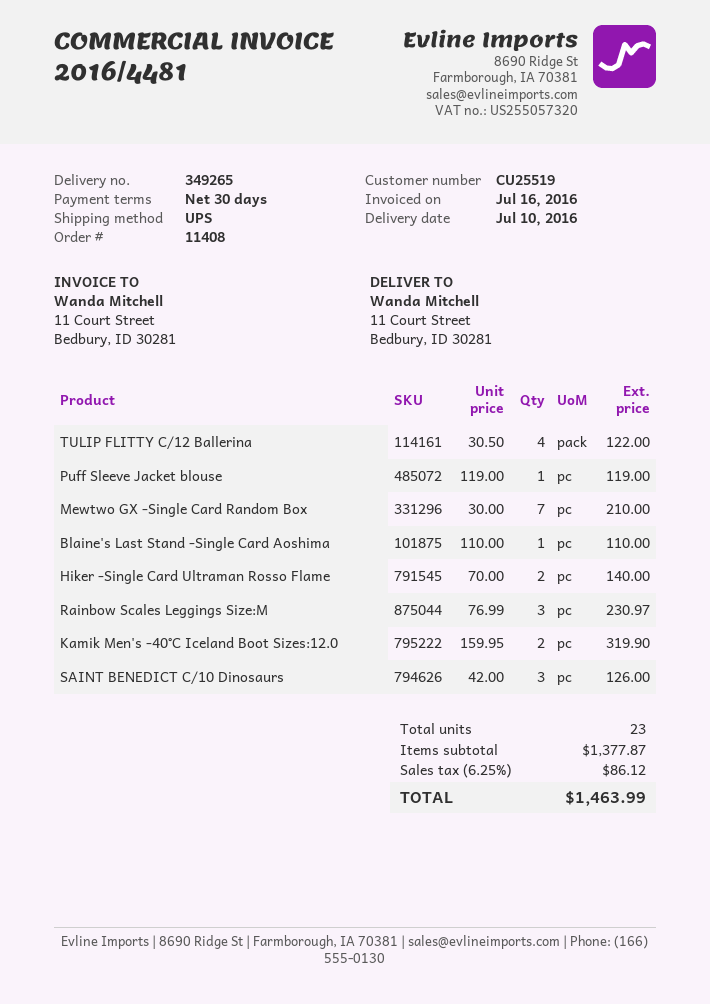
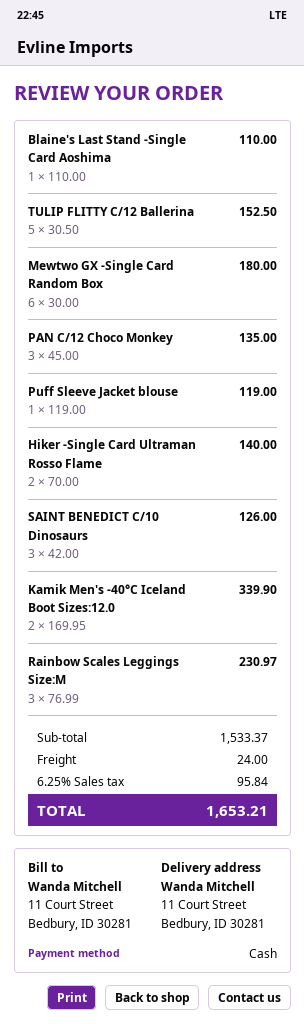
TULIP FLITTY C/12 Ballerina: 4 x 30.50 = 122.00 -> 5 x 30.50 = 152.50
Mewtwo GX -Single Card Random Box: 7 x 30.00 = 210.00 -> 6 x 30.00 = 180.00
Kamik Men's -40°C Iceland Boot Sizes:12.0: 2 x 159.95 = 319.90 -> 2 x 169.95 = 339.90
PAN C/12 Choco Monkey: none -> 3 x 45.00 = 135.00
subtotal: 1377.87 -> 1533.37
shipping: none -> 24.00
tax: 6.25% = 86.12 -> 6.25% = 95.84
total: 1463.99 -> 1653.21

